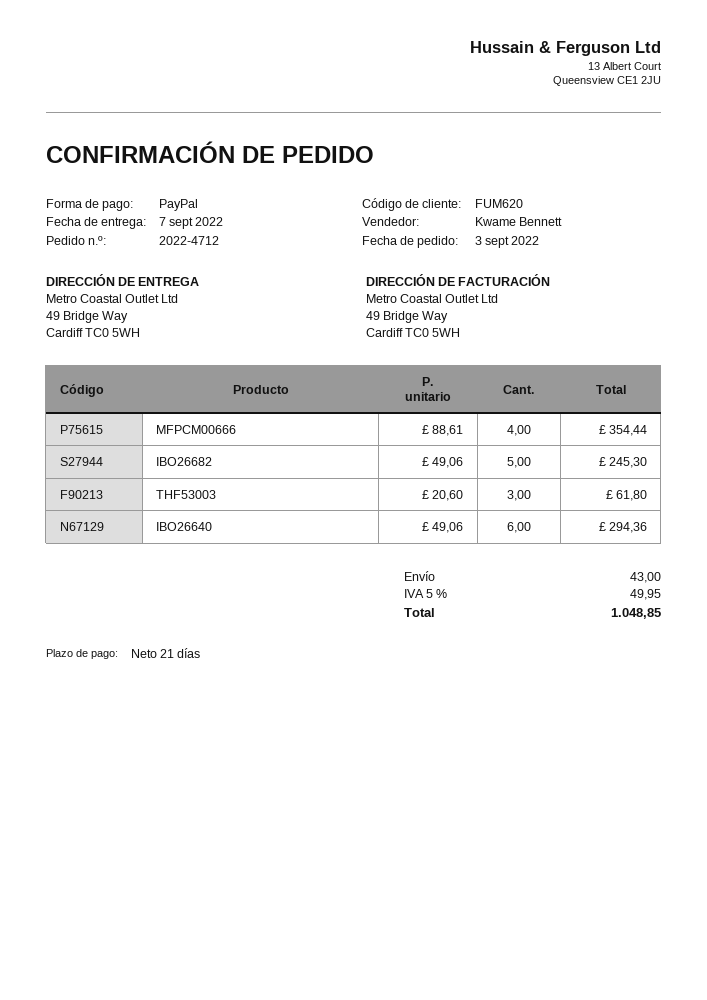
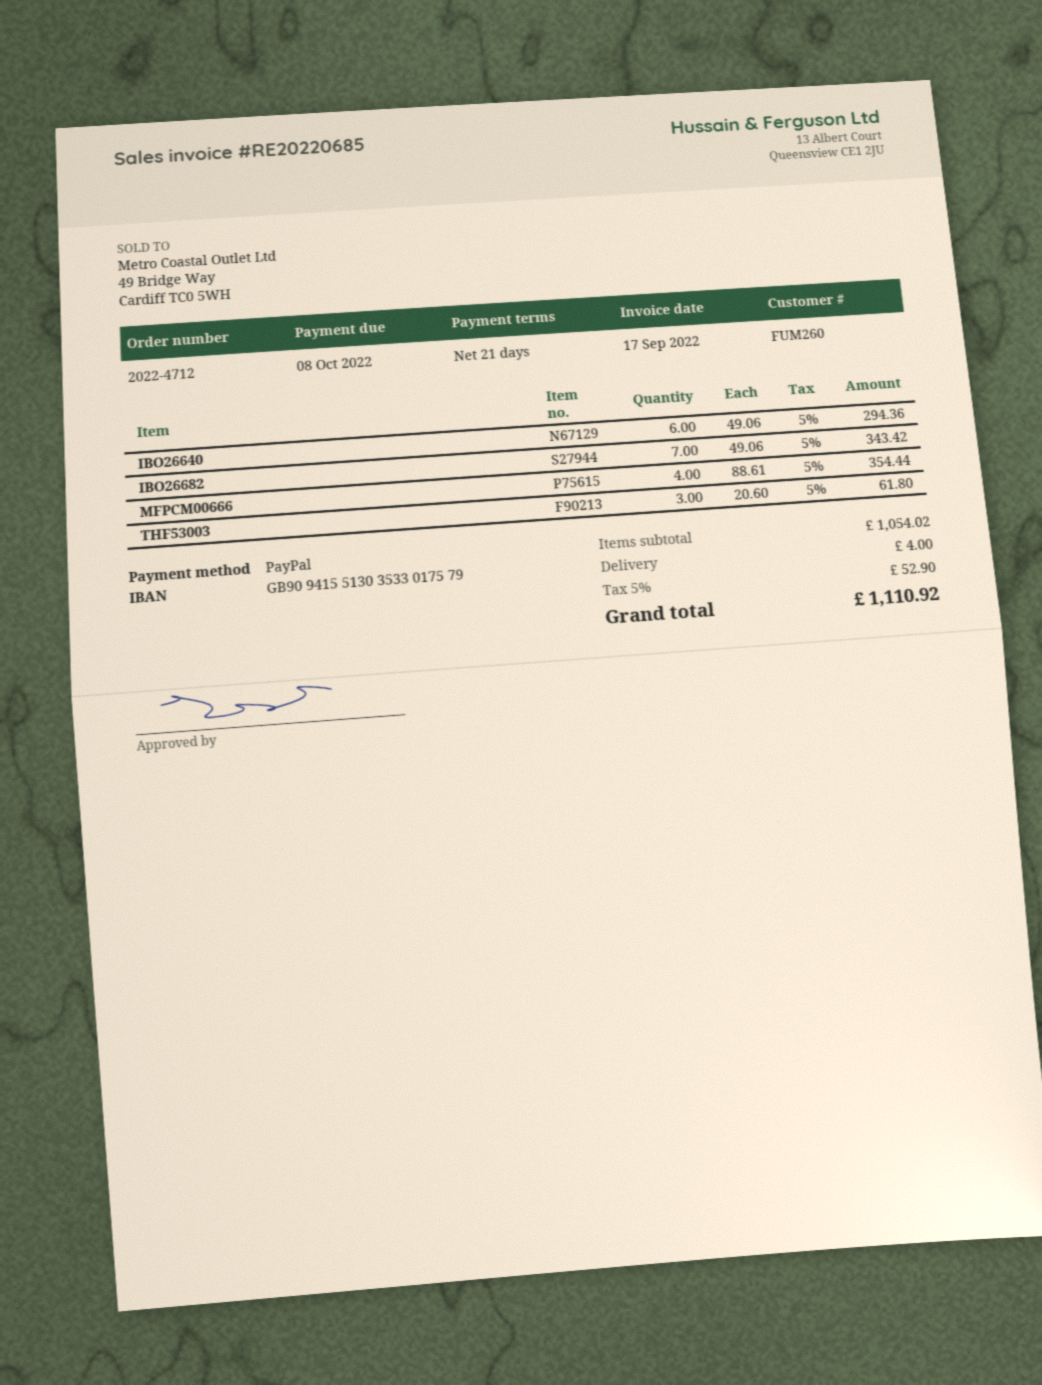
customer number: FUM620 -> FUM260
IBO26682: 5 x 49.06 = 245.30 -> 7 x 49.06 = 343.42
shipping: 43.00 -> 4.00
tax: 5% = 49.95 -> 5% = 52.90
total: 1048.85 -> 1110.92

